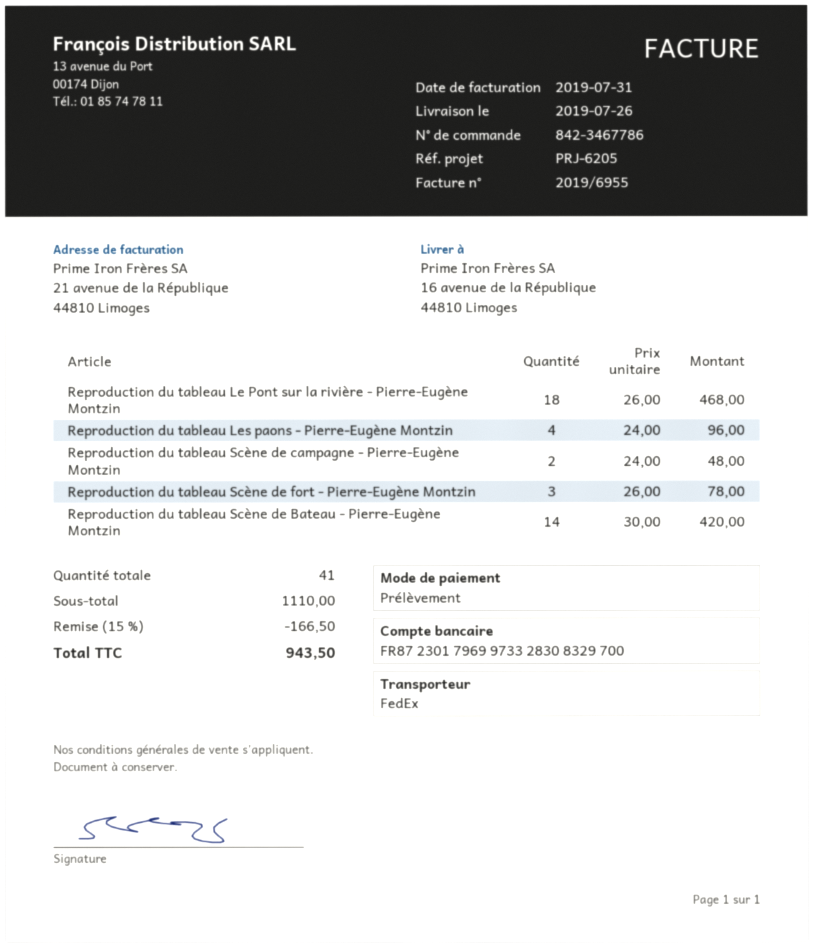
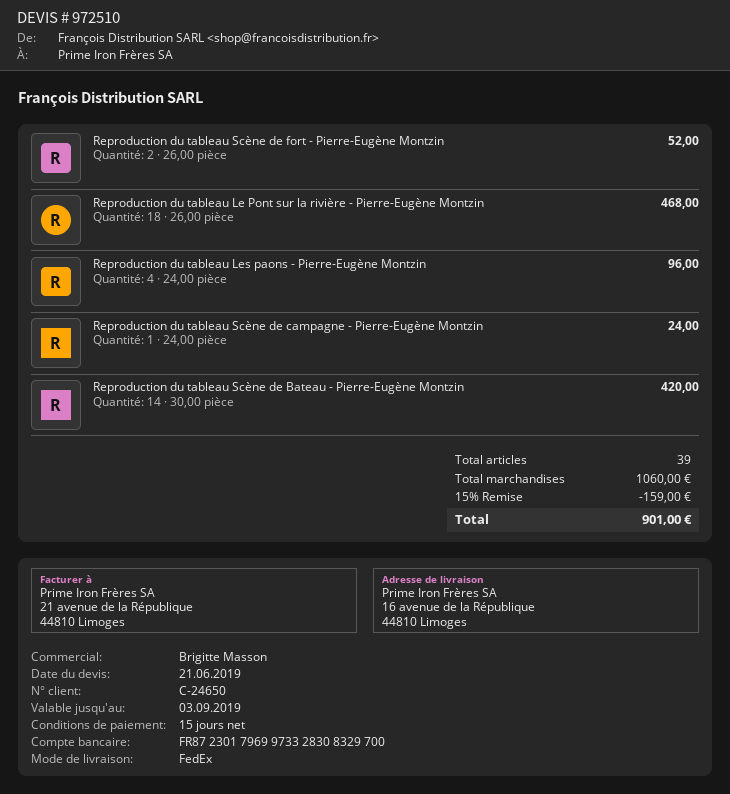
Reproduction du tableau Scène de campagne - Pierre-Eugène Montzin: 2 x 24.00 = 48.00 -> 1 x 24.00 = 24.00
Reproduction du tableau Scène de fort - Pierre-Eugène Montzin: 3 x 26.00 = 78.00 -> 2 x 26.00 = 52.00
total quantity: 41 -> 39
subtotal: 1110.00 -> 1060.00
discount: 15% = 166.50 -> 15% = 159.00
total: 943.50 -> 901.00

